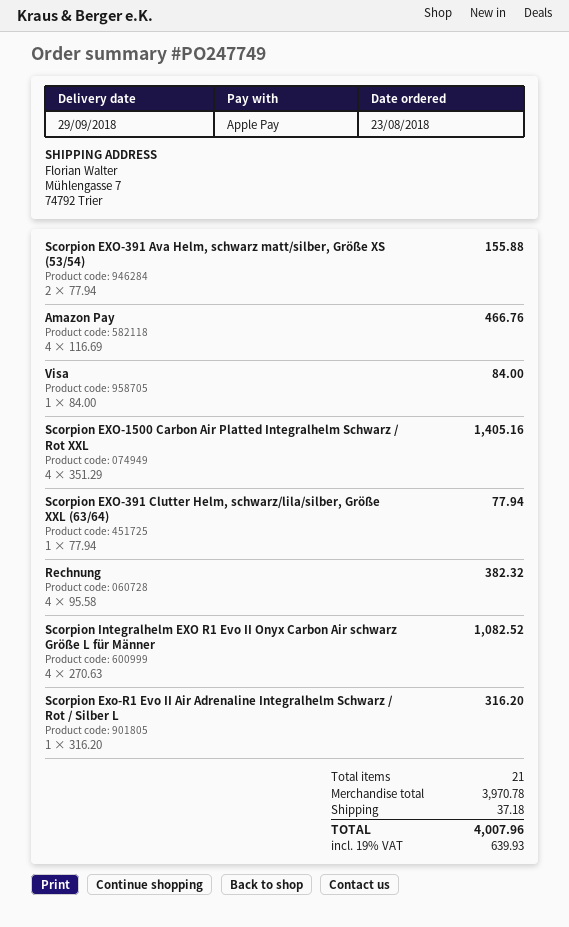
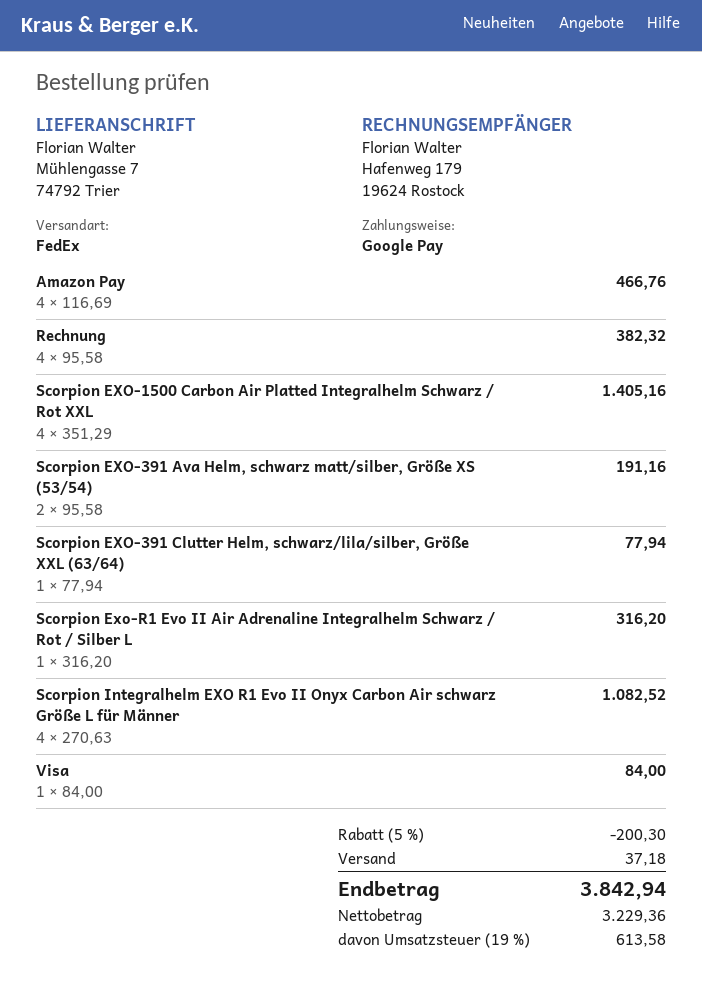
payment method: Apple Pay -> Google Pay
Scorpion EXO-391 Ava Helm, schwarz matt/silber, Größe XS (53/54): 2 x 77.94 = 155.88 -> 2 x 95.58 = 191.16
discount: none -> 5% = 200.30
tax: 19% = 639.93 -> 19% = 613.58
total: 4007.96 -> 3842.94

